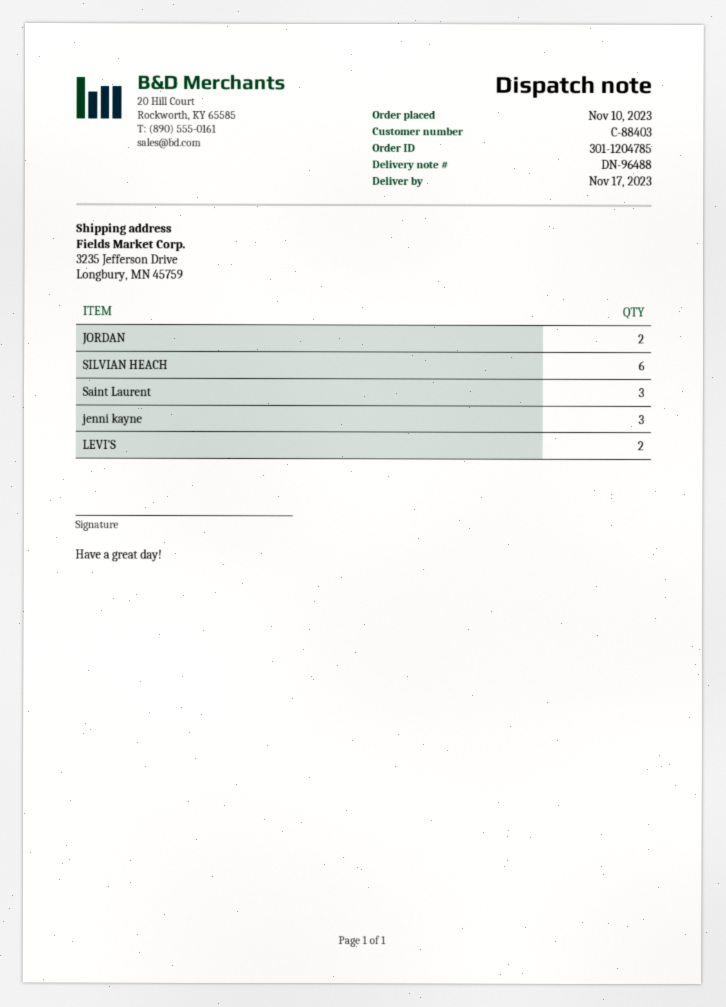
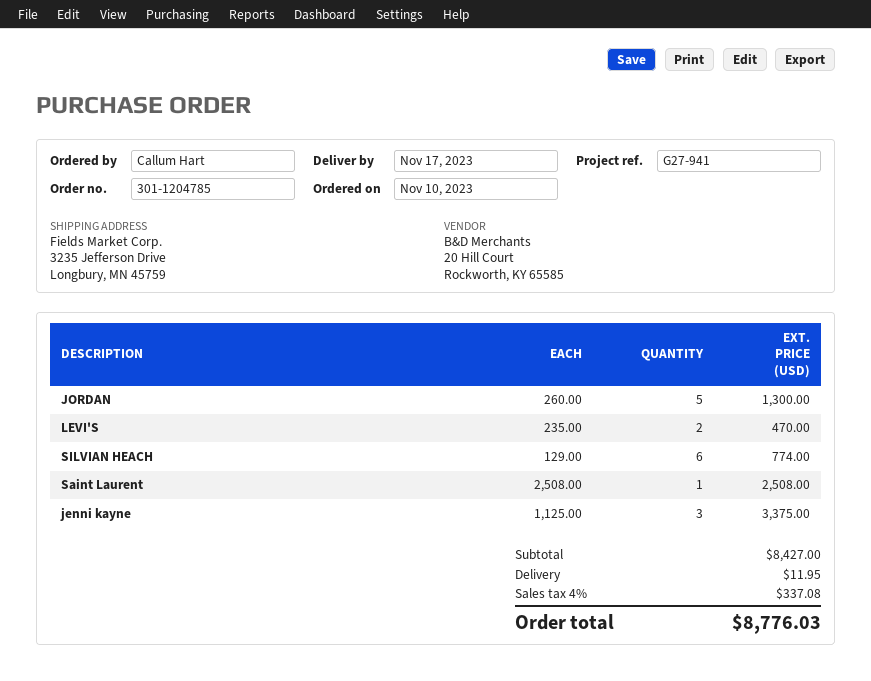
JORDAN: 2 -> 5
Saint Laurent: 3 -> 1

